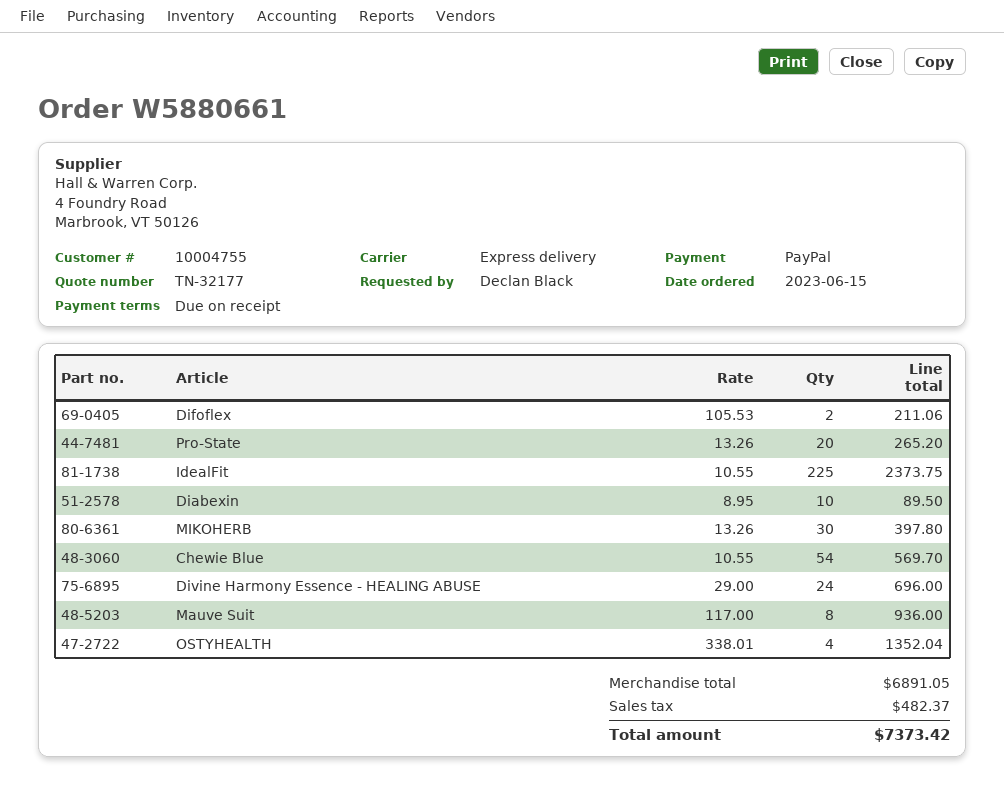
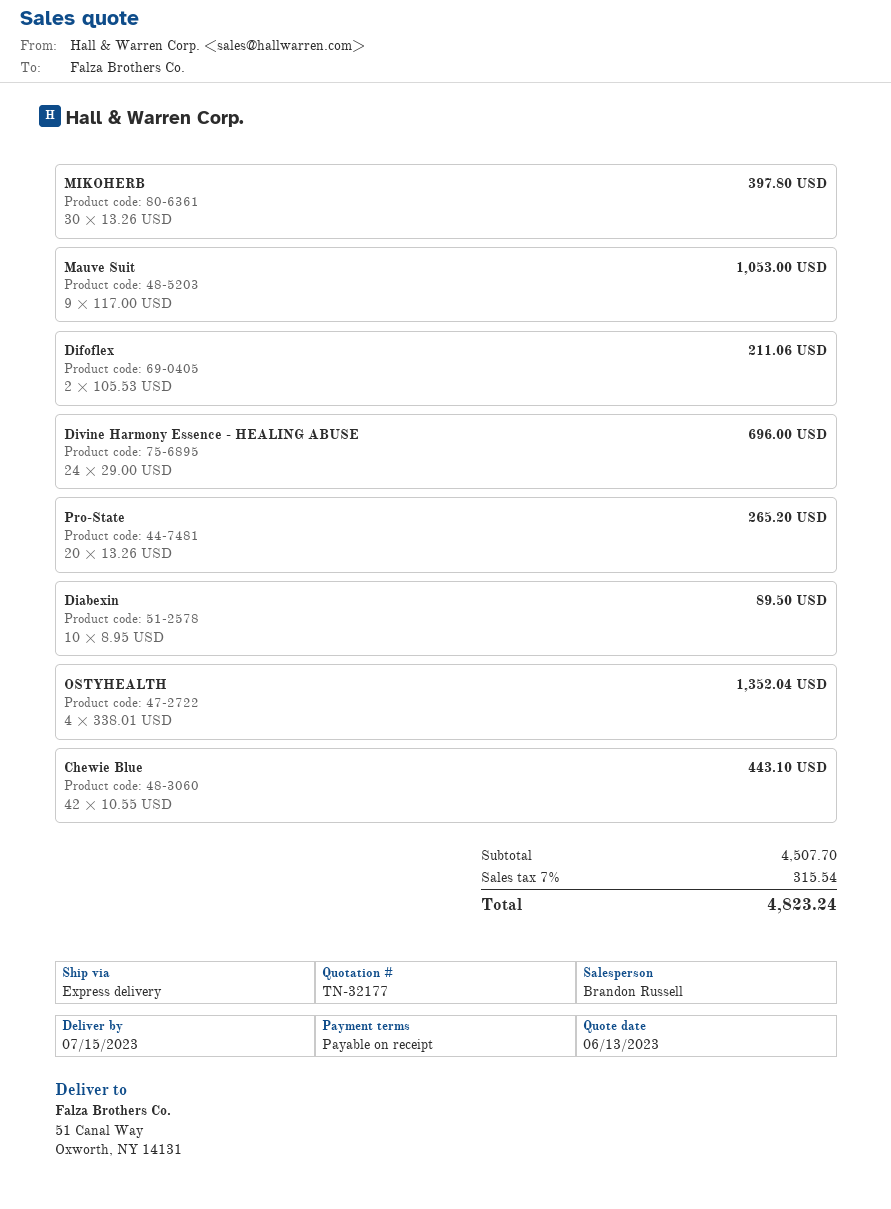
IdealFit: 225 x 10.55 = 2373.75 -> none
Chewie Blue: 54 x 10.55 = 569.70 -> 42 x 10.55 = 443.10
Mauve Suit: 8 x 117.00 = 936.00 -> 9 x 117.00 = 1053.00
subtotal: 6891.05 -> 4507.70
tax: 482.37 -> 315.54
total: 7373.42 -> 4823.24

